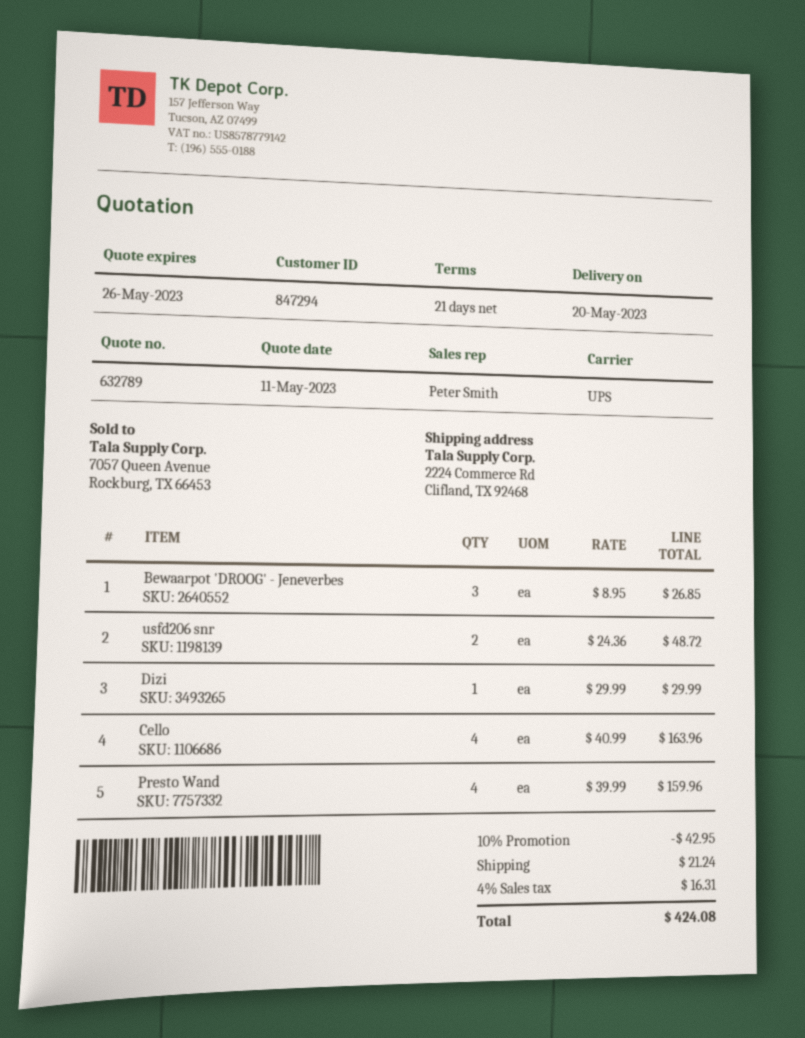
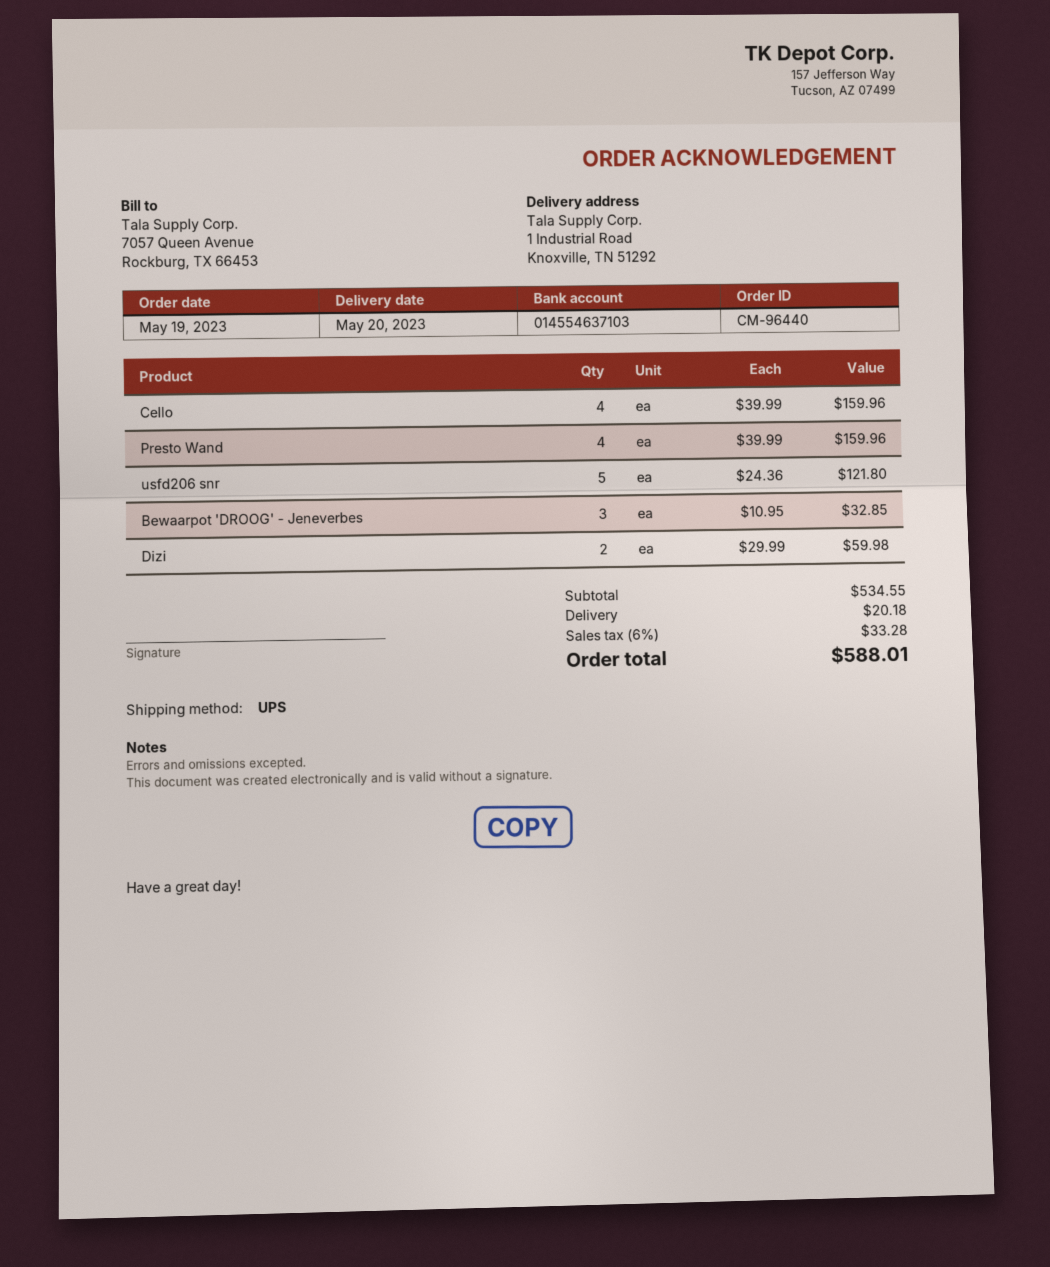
ship to: 2224 Commerce Rd, Clifland, TX 92468 -> 1 Industrial Road, Knoxville, TN 51292
Bewaarpot 'DROOG' - Jeneverbes: 3 x 8.95 = 26.85 -> 3 x 10.95 = 32.85
usfd206 snr: 2 x 24.36 = 48.72 -> 5 x 24.36 = 121.80
Dizi: 1 x 29.99 = 29.99 -> 2 x 29.99 = 59.98
Cello: 4 x 40.99 = 163.96 -> 4 x 39.99 = 159.96
discount: 10% = 42.95 -> none
shipping: 21.24 -> 20.18
tax: 4% = 16.31 -> 6% = 33.28
total: 424.08 -> 588.01

